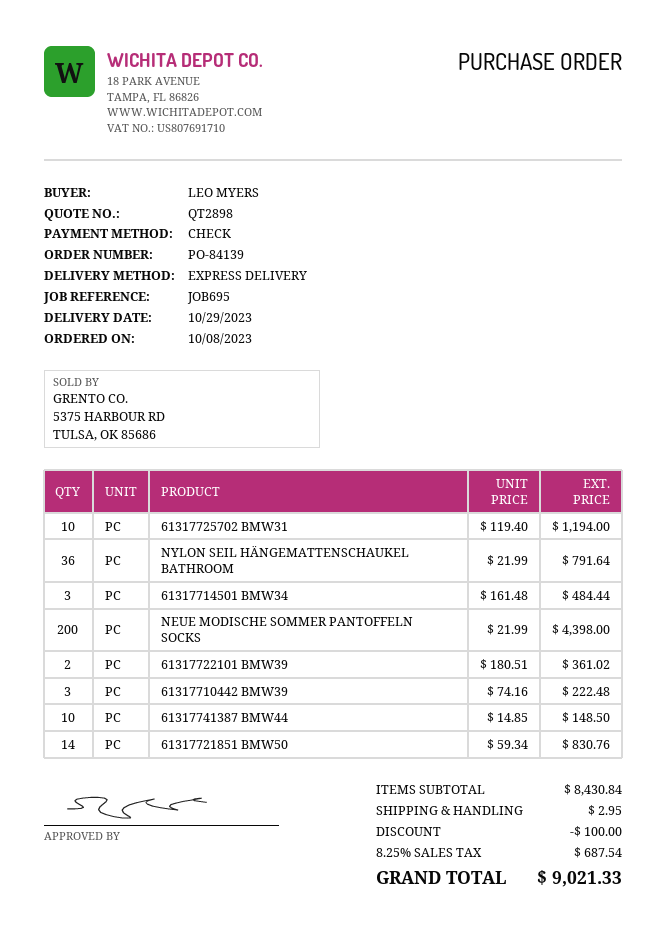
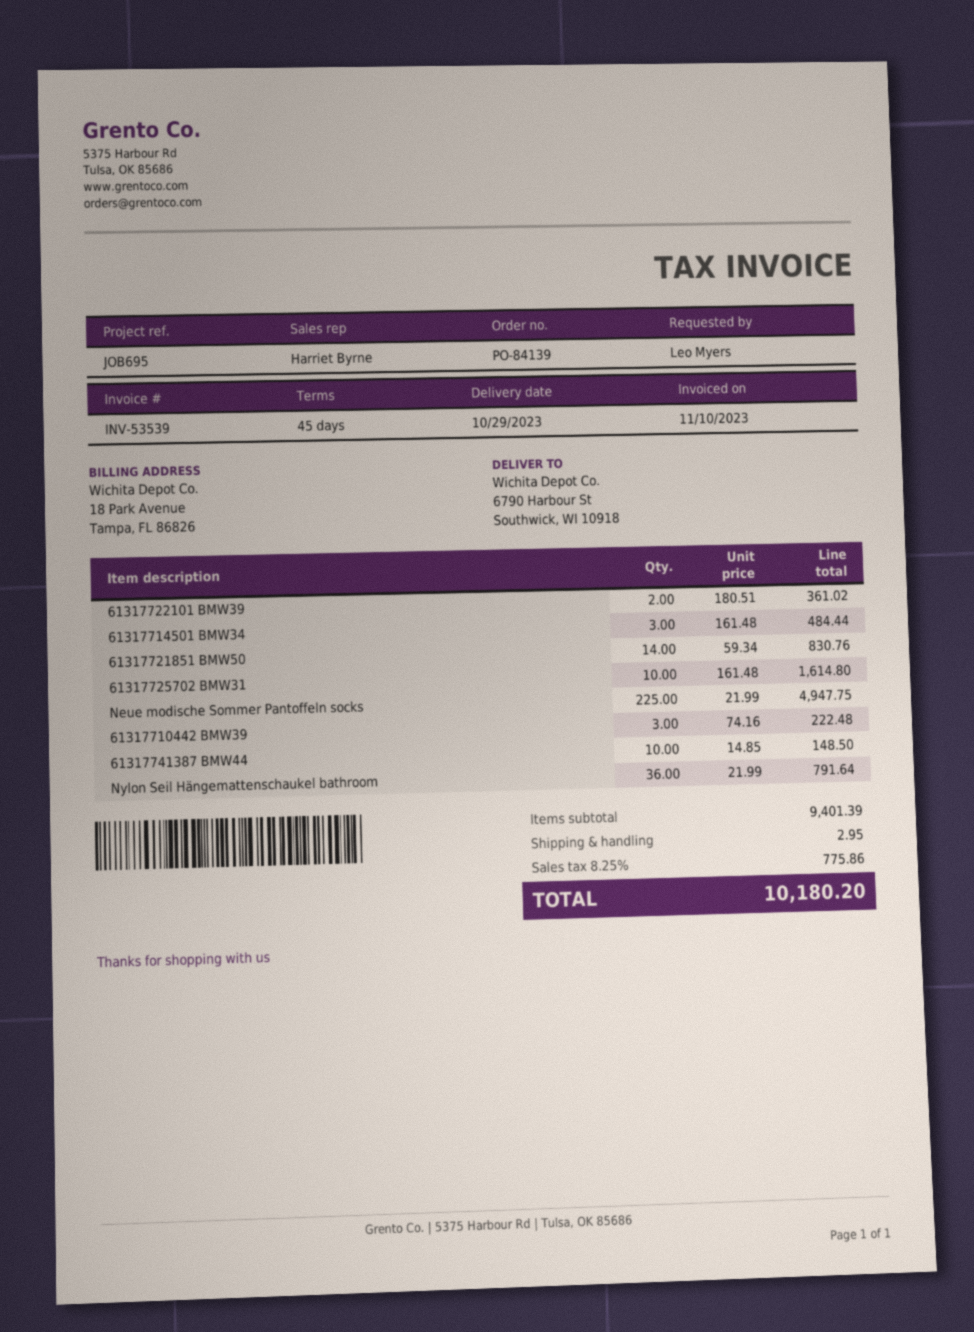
61317725702 BMW31: 10 x 119.40 = 1194.00 -> 10 x 161.48 = 1614.80
NEUE MODISCHE SOMMER PANTOFFELN SOCKS: 200 x 21.99 = 4398.00 -> 225 x 21.99 = 4947.75
subtotal: 8430.84 -> 9401.39
discount: 100.00 -> none
tax: 8.25% = 687.54 -> 8.25% = 775.86
total: 9021.33 -> 10180.20

